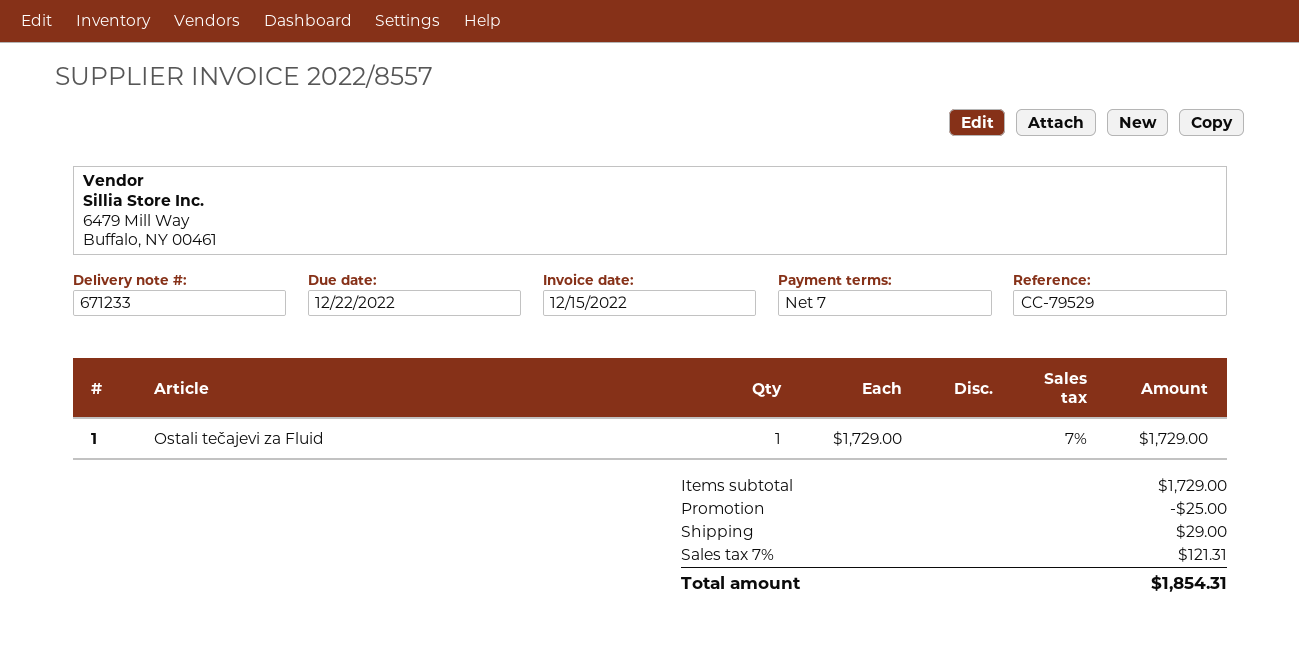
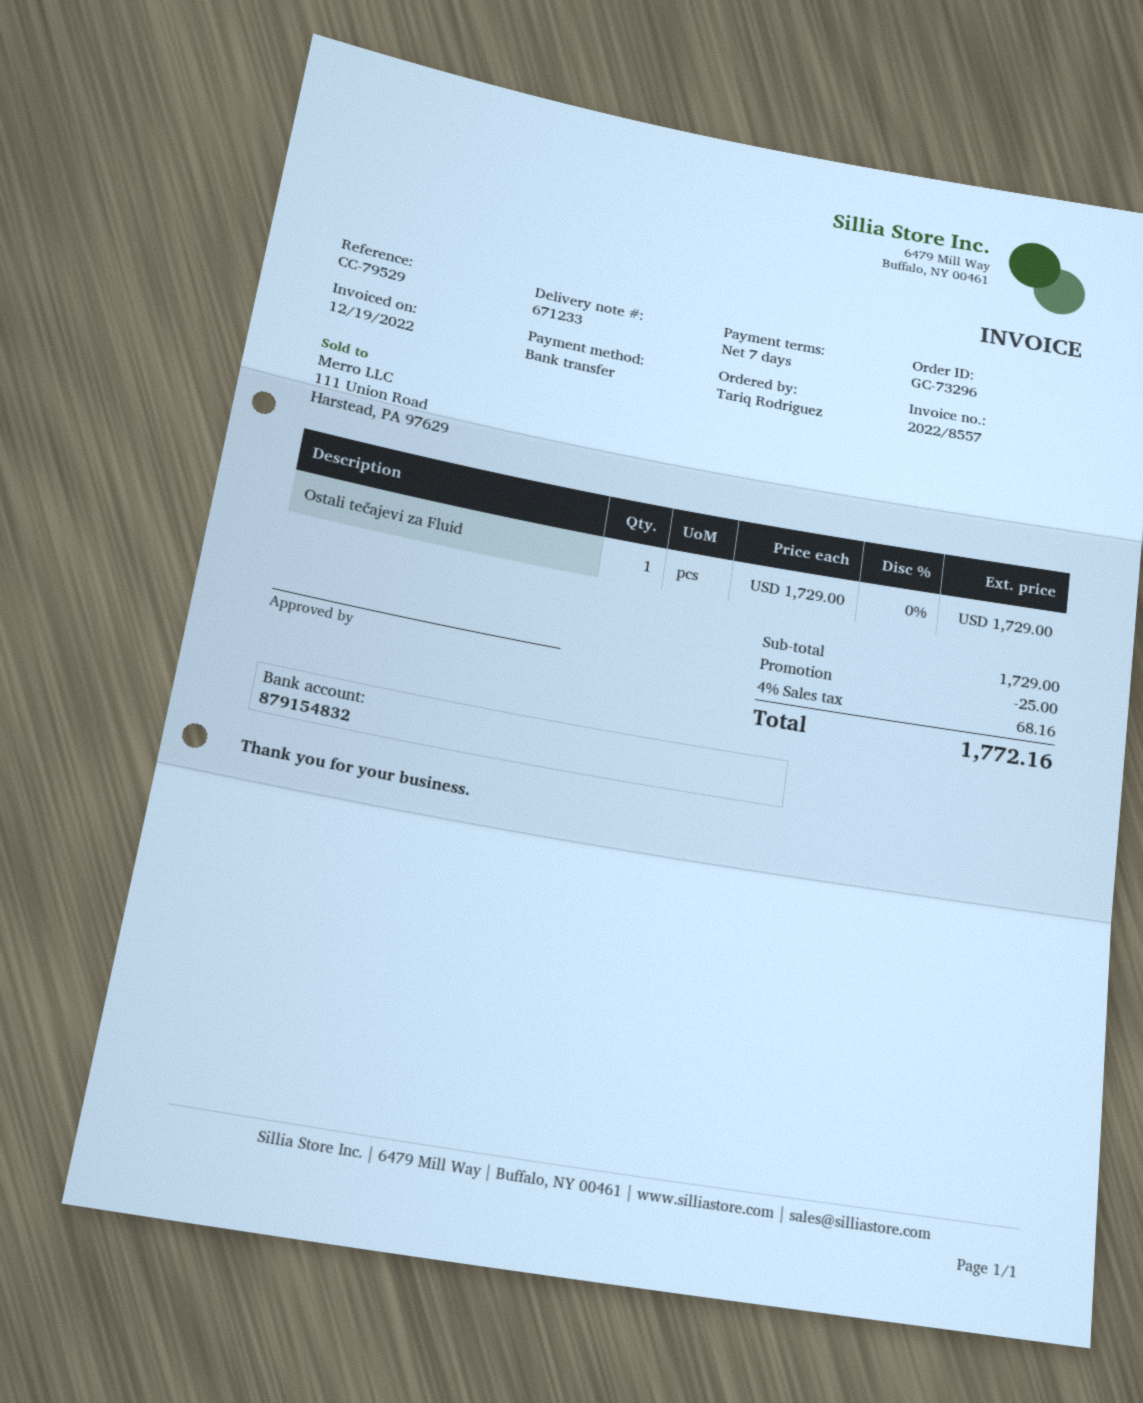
invoice date: 2022-12-15 -> 2022-12-19
shipping: 29.00 -> none
tax: 7% = 121.31 -> 4% = 68.16
total: 1854.31 -> 1772.16

